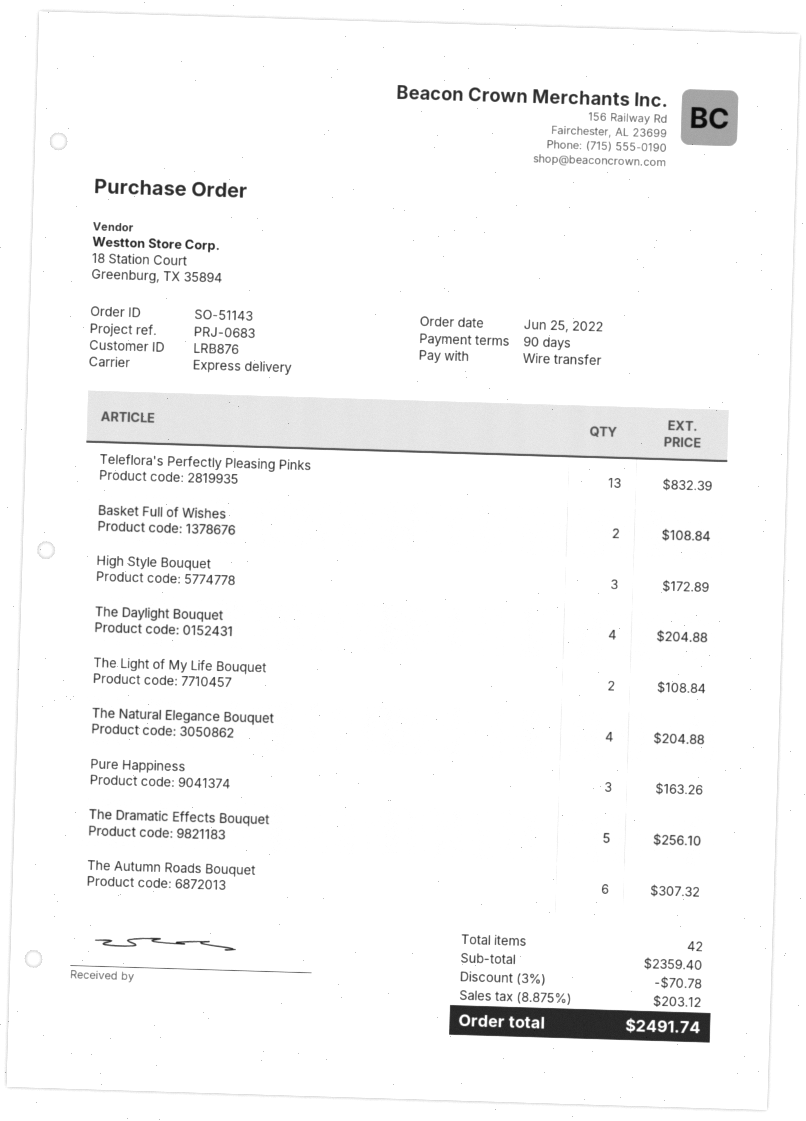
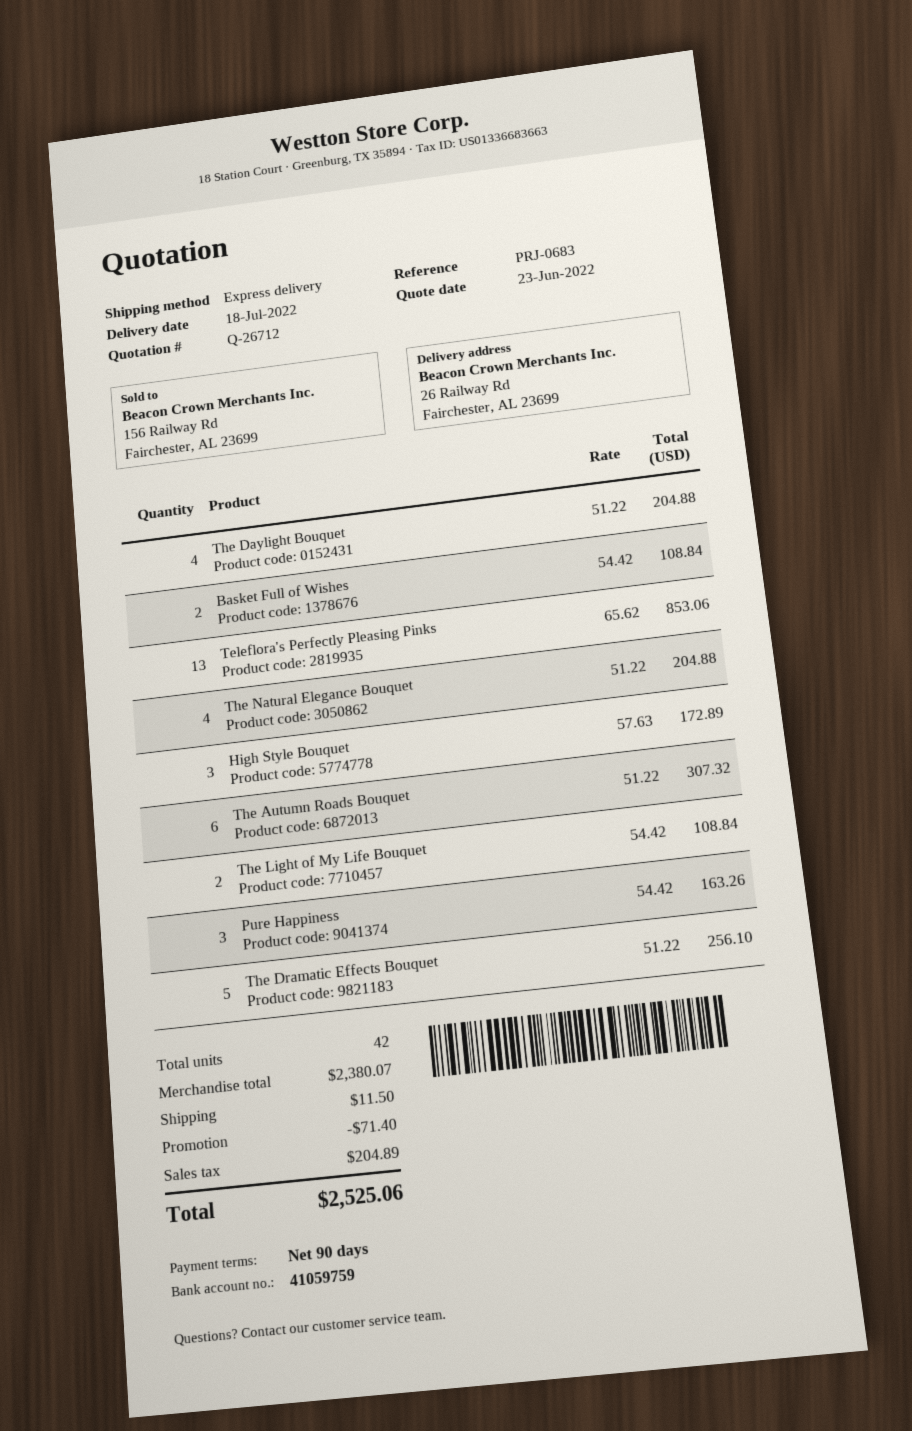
Teleflora's Perfectly Pleasing Pinks: 13 for 832.39 -> 13 for 853.06
subtotal: 2359.40 -> 2380.07
discount: 70.78 -> 71.40
shipping: none -> 11.50
tax: 203.12 -> 204.89
total: 2491.74 -> 2525.06

